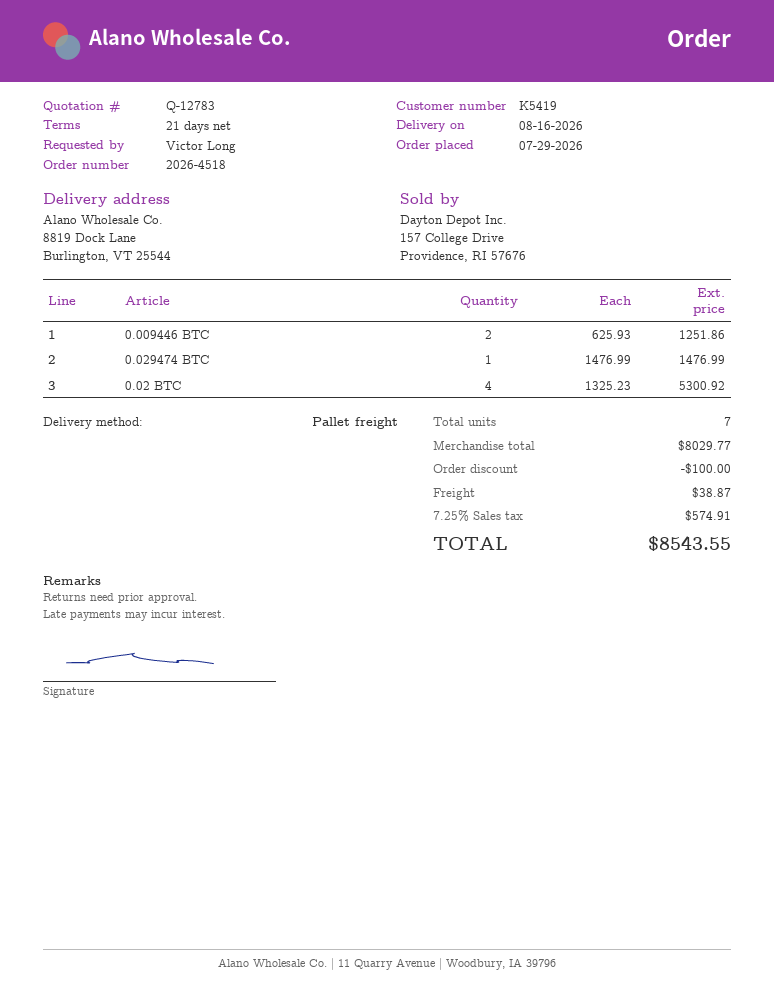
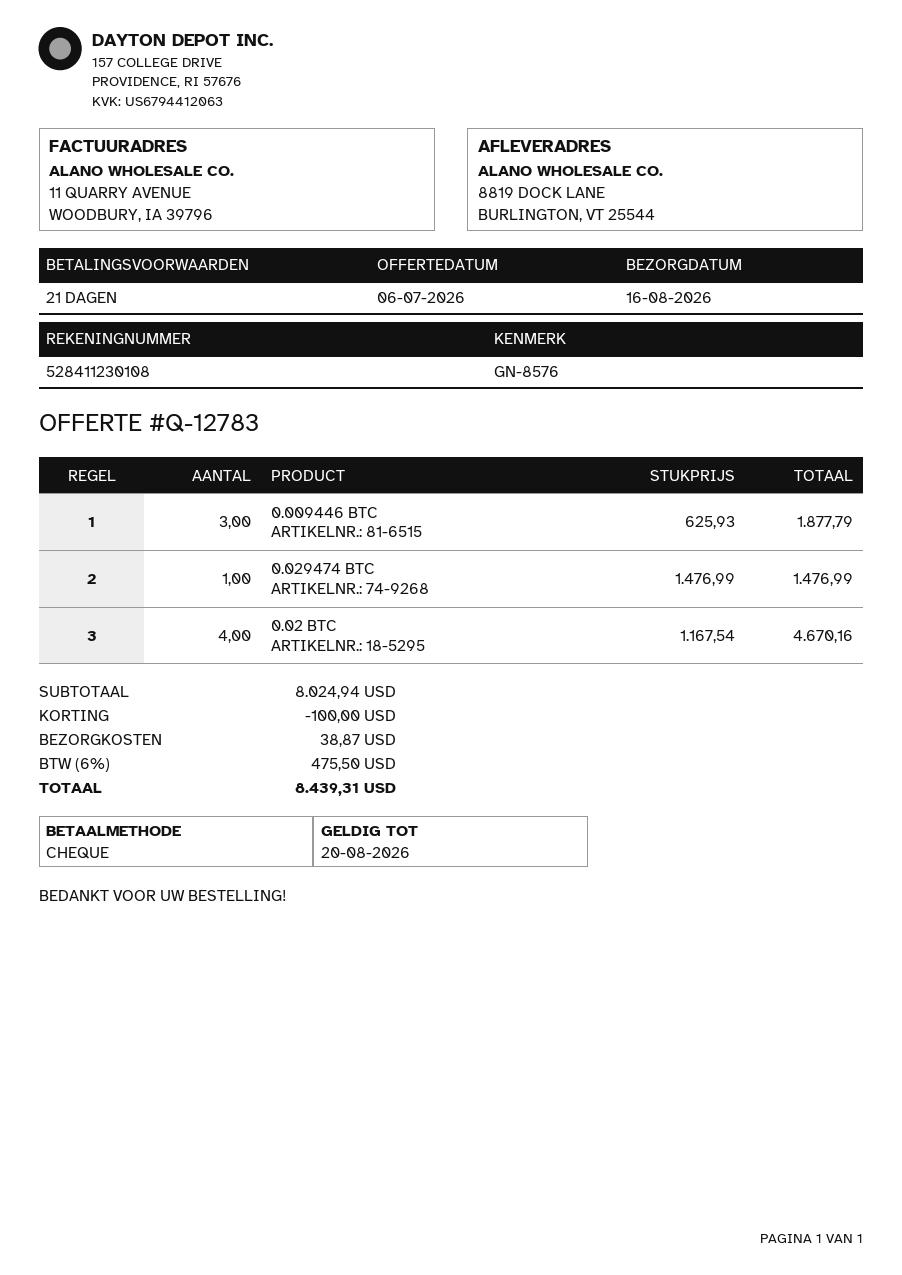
0.009446 BTC: 2 x 625.93 = 1251.86 -> 3 x 625.93 = 1877.79
0.02 BTC: 4 x 1325.23 = 5300.92 -> 4 x 1167.54 = 4670.16
subtotal: 8029.77 -> 8024.94
tax: 7.25% = 574.91 -> 6% = 475.50
total: 8543.55 -> 8439.31

